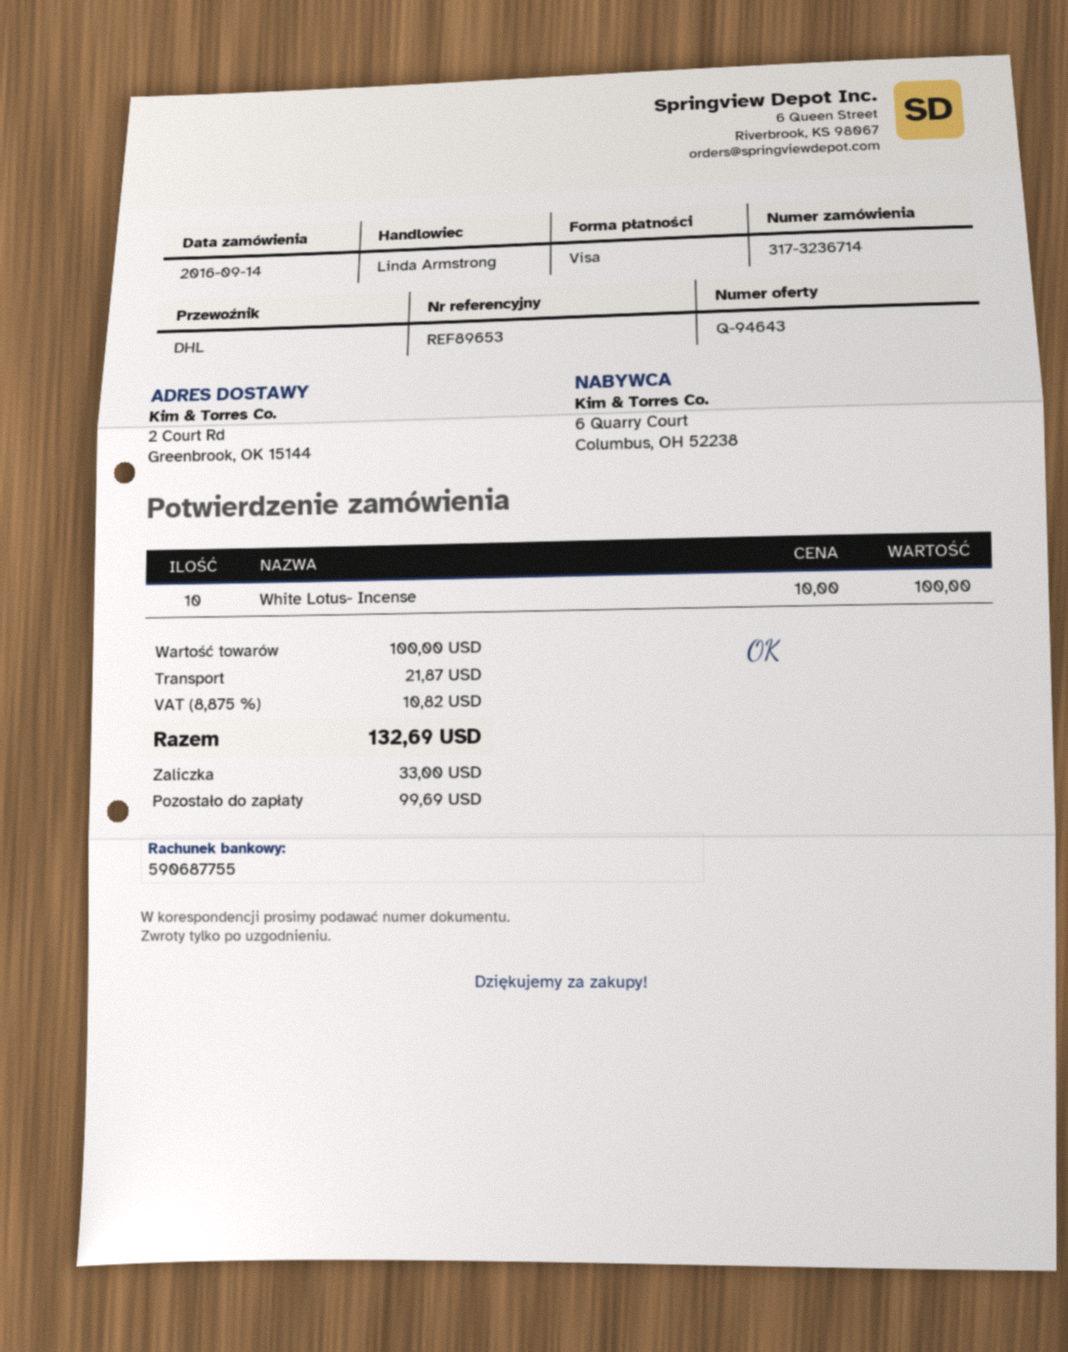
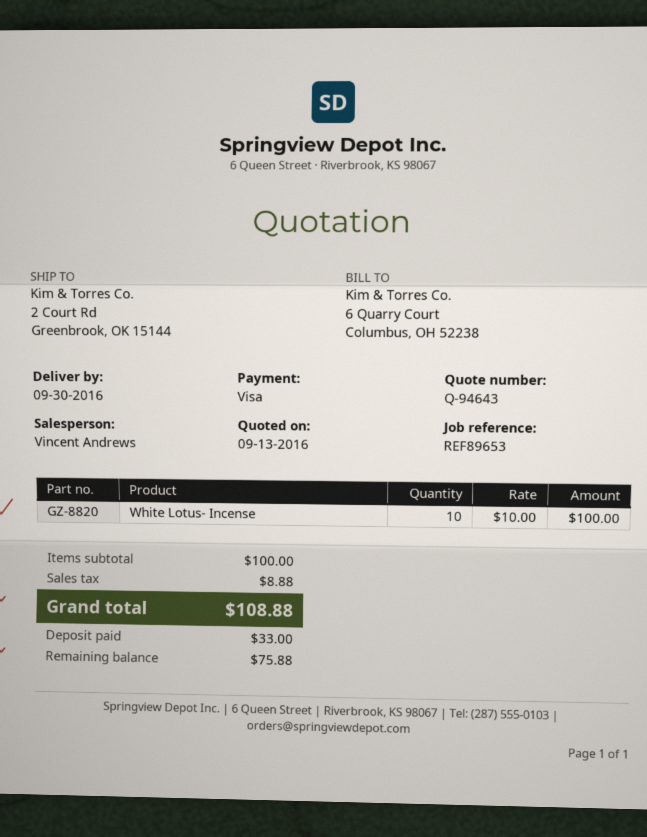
sales rep: Linda Armstrong -> Vincent Andrews
shipping: 21.87 -> none
tax: 10.82 -> 8.88
total: 132.69 -> 108.88
balance: 99.69 -> 75.88

